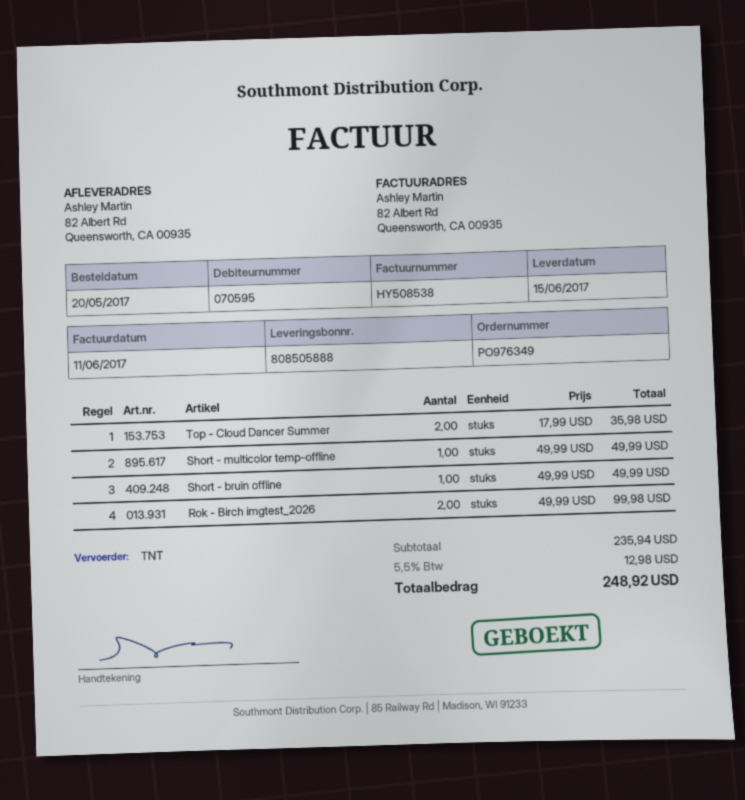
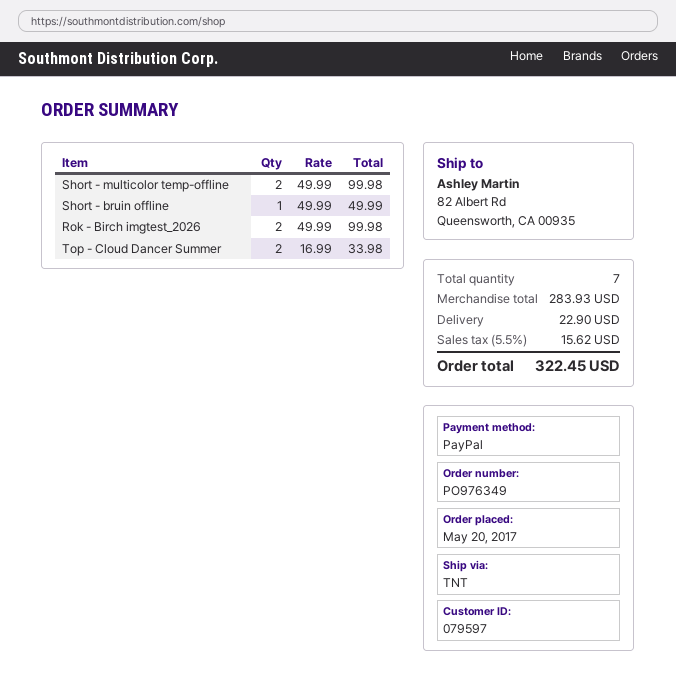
customer number: 070595 -> 079597
Top - Cloud Dancer Summer: 2 x 17.99 = 35.98 -> 2 x 16.99 = 33.98
Short - multicolor temp-offline: 1 x 49.99 = 49.99 -> 2 x 49.99 = 99.98
subtotal: 235.94 -> 283.93
shipping: none -> 22.90
tax: 5.5% = 12.98 -> 5.5% = 15.62
total: 248.92 -> 322.45

